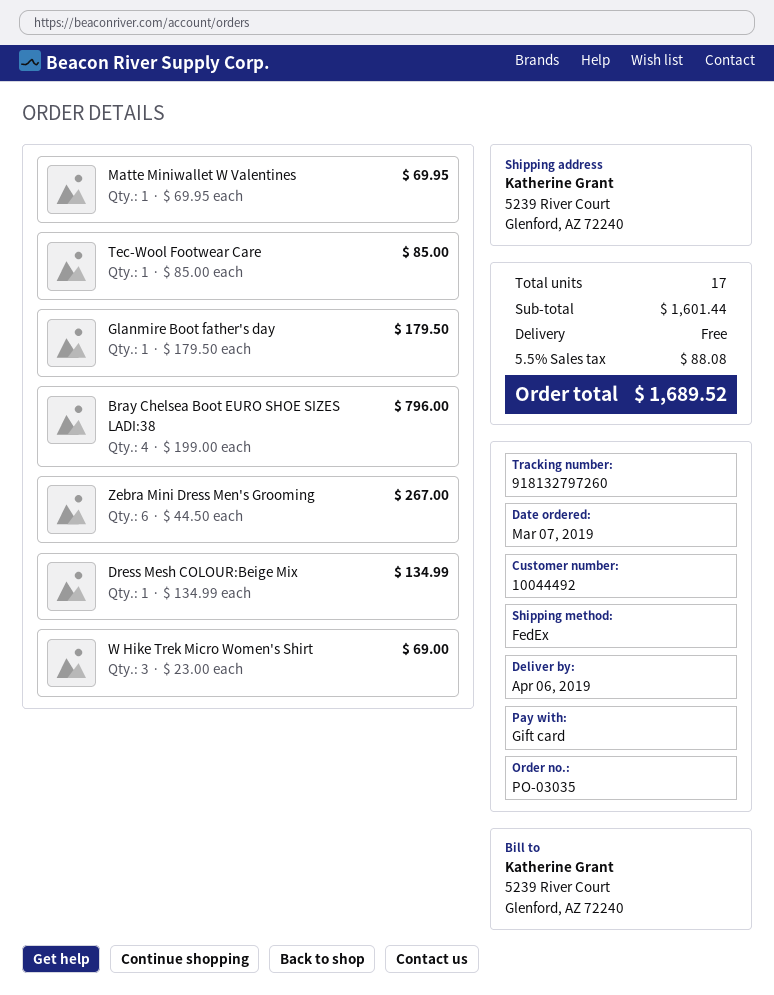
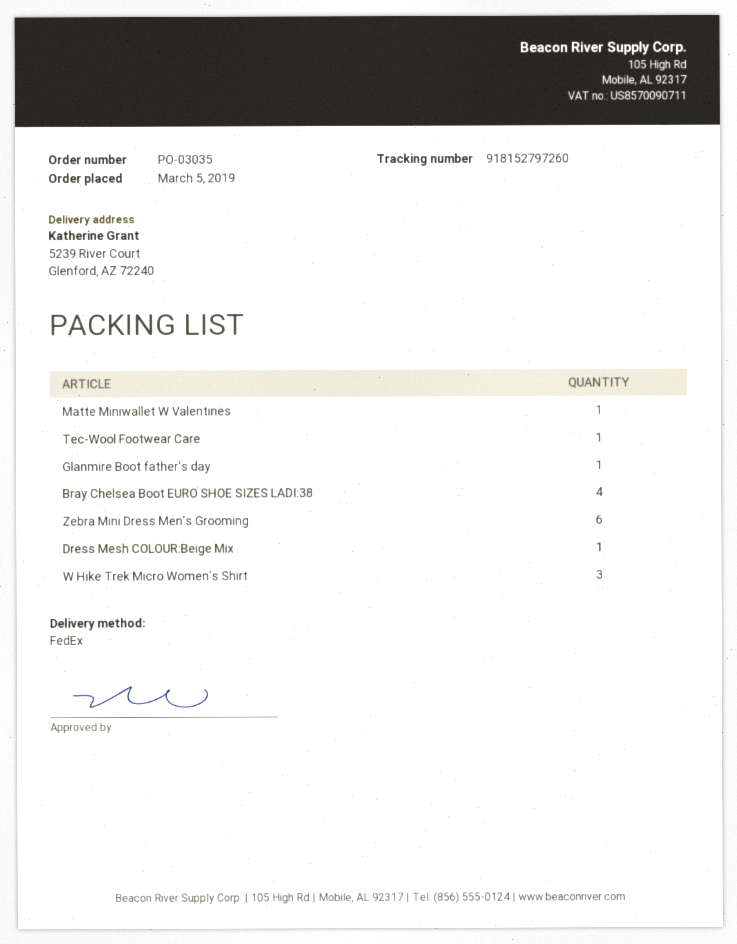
order date: 2019-03-07 -> 2019-03-05
tracking number: 918132797260 -> 918152797260

